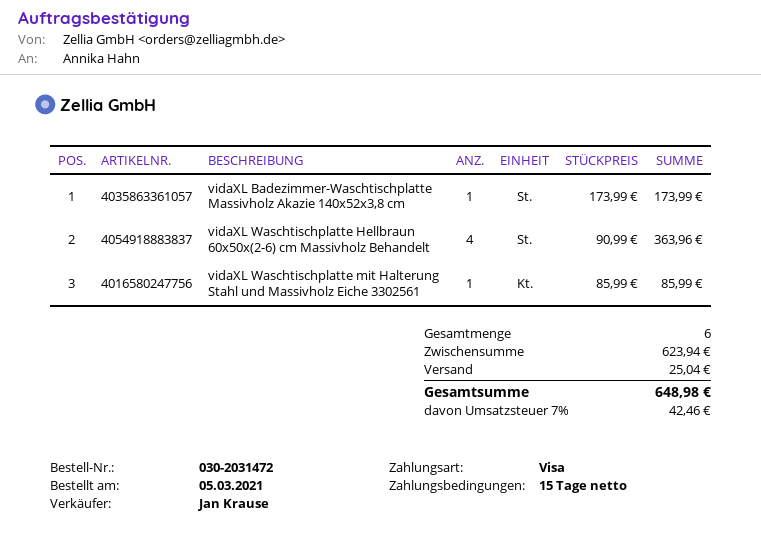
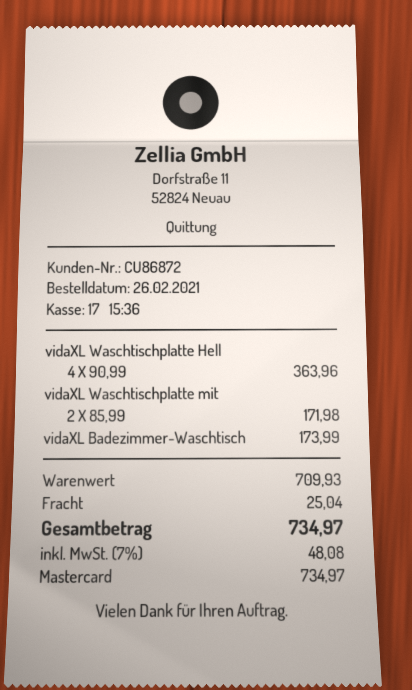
order date: 2021-03-05 -> 2021-02-26
payment method: Visa -> Mastercard
vidaXL Waschtischplatte mit Halterung Stahl und Massivholz Eiche 3302561: 1 x 85.99 = 85.99 -> 2 x 85.99 = 171.98
subtotal: 623.94 -> 709.93
tax: 7% = 42.46 -> 7% = 48.08
total: 648.98 -> 734.97

